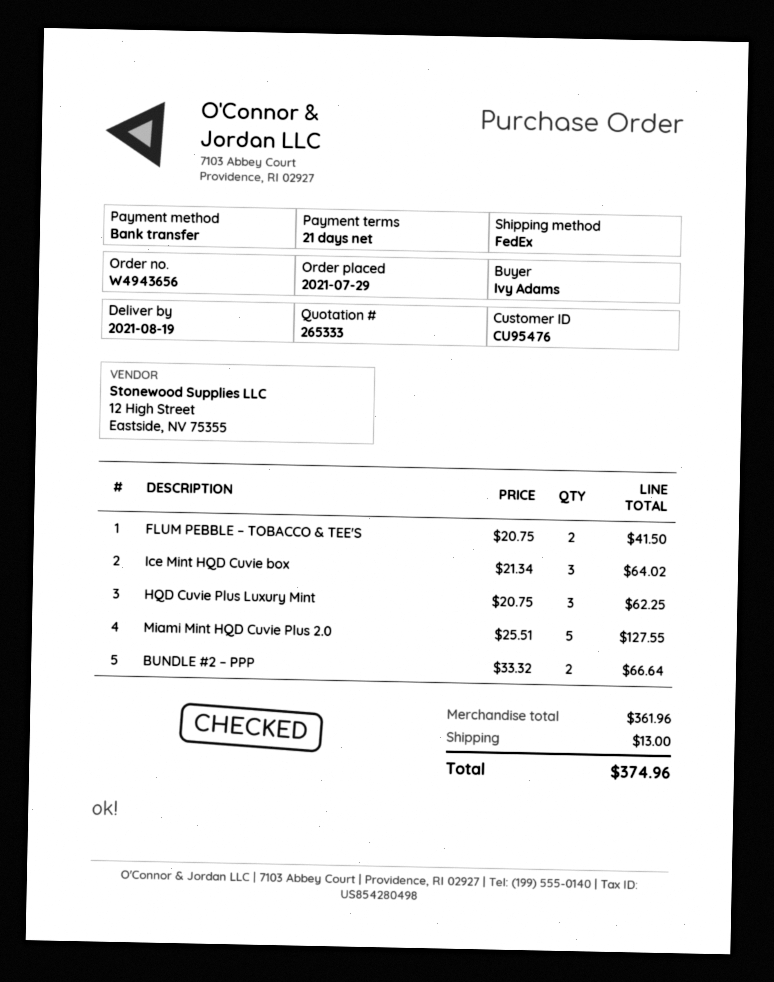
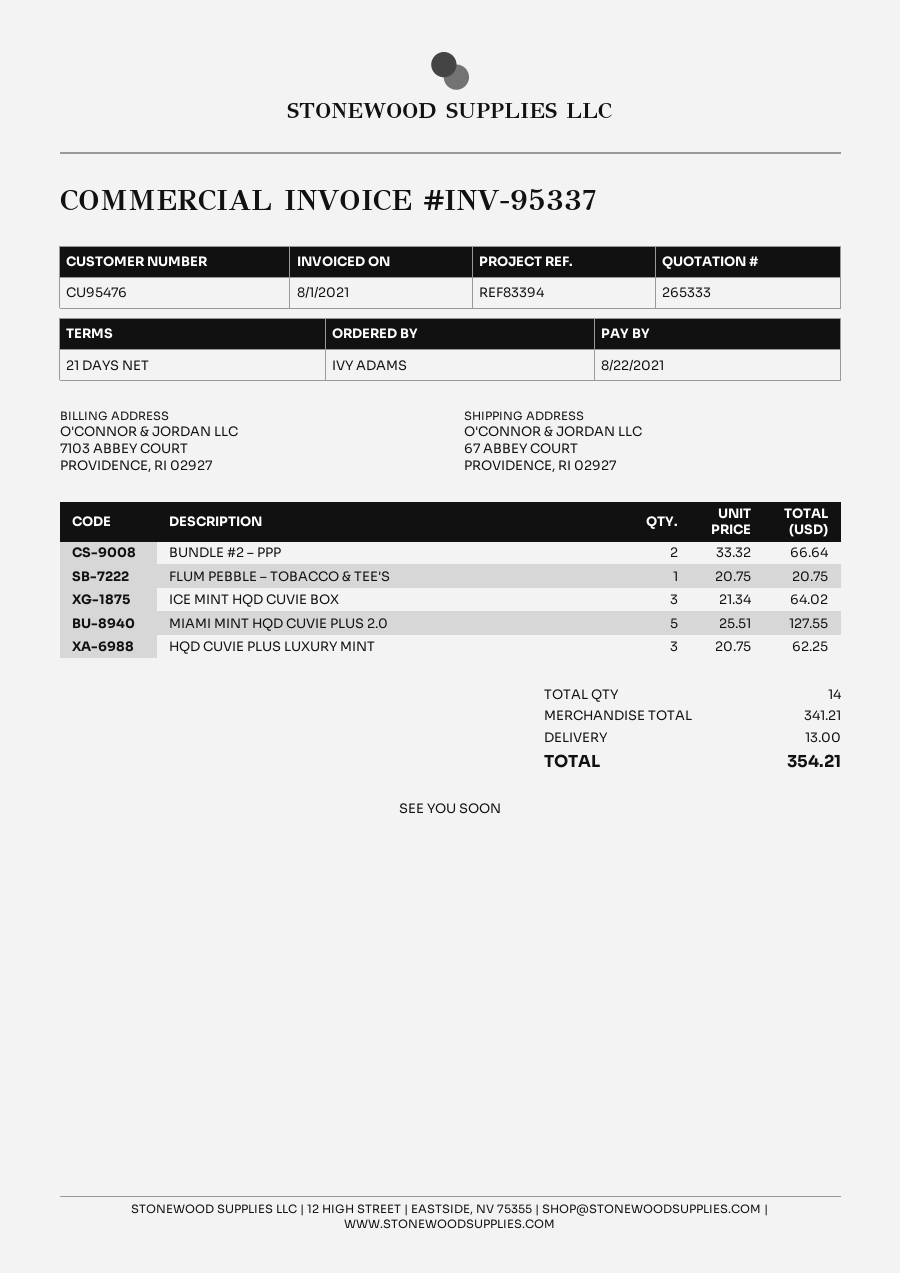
FLUM PEBBLE – TOBACCO & TEE'S: 2 x 20.75 = 41.50 -> 1 x 20.75 = 20.75
subtotal: 361.96 -> 341.21
total: 374.96 -> 354.21

